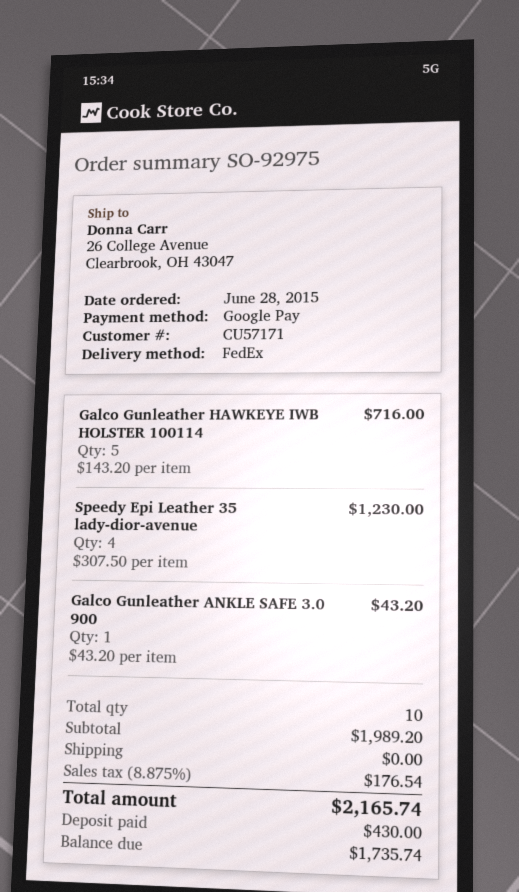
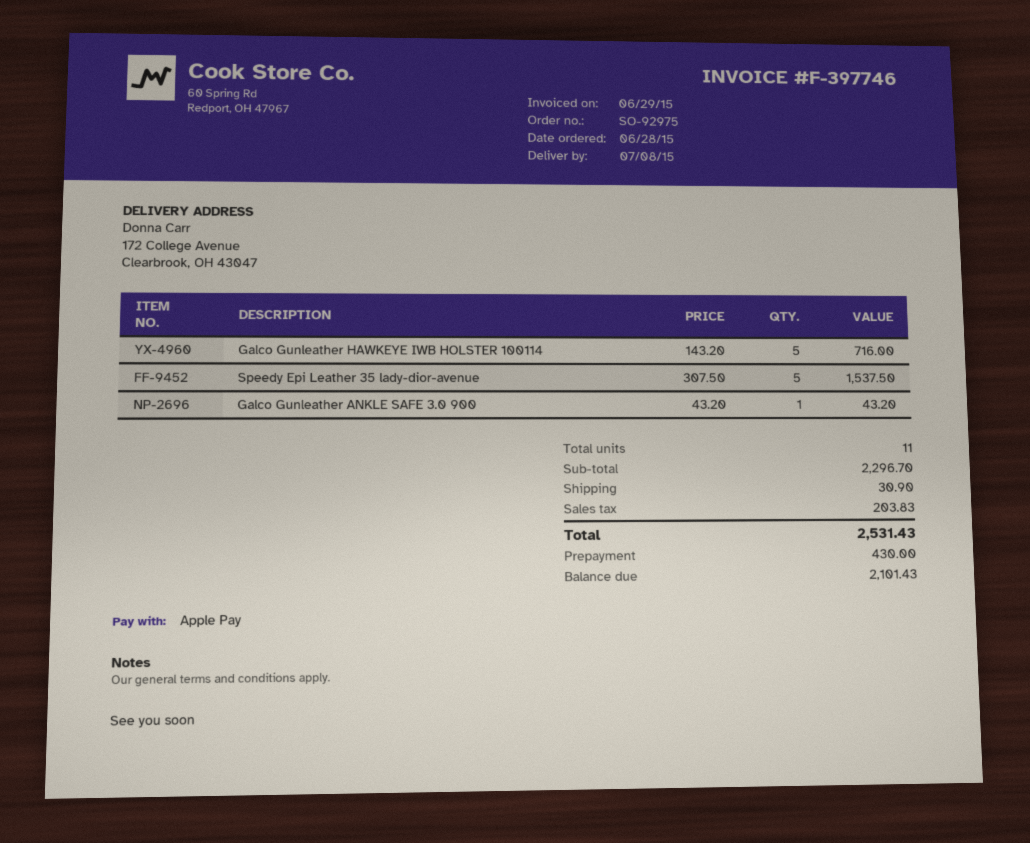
payment method: Google Pay -> Apple Pay
ship to: 26 College Avenue, Clearbrook, OH 43047 -> 172 College Avenue, Clearbrook, OH 43047
Speedy Epi Leather 35 lady-dior-avenue: 4 x 307.50 = 1230.00 -> 5 x 307.50 = 1537.50
total quantity: 10 -> 11
subtotal: 1989.20 -> 2296.70
shipping: 0.00 -> 30.90
tax: 176.54 -> 203.83
total: 2165.74 -> 2531.43
balance: 1735.74 -> 2101.43

